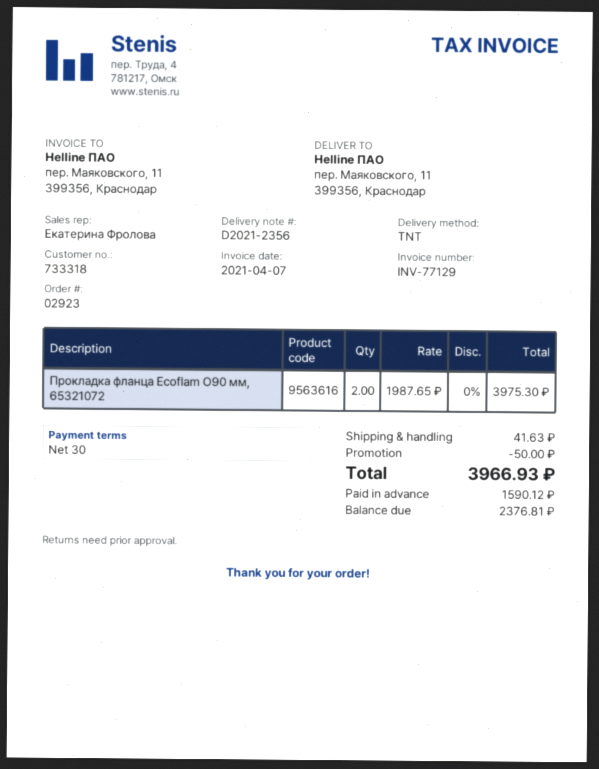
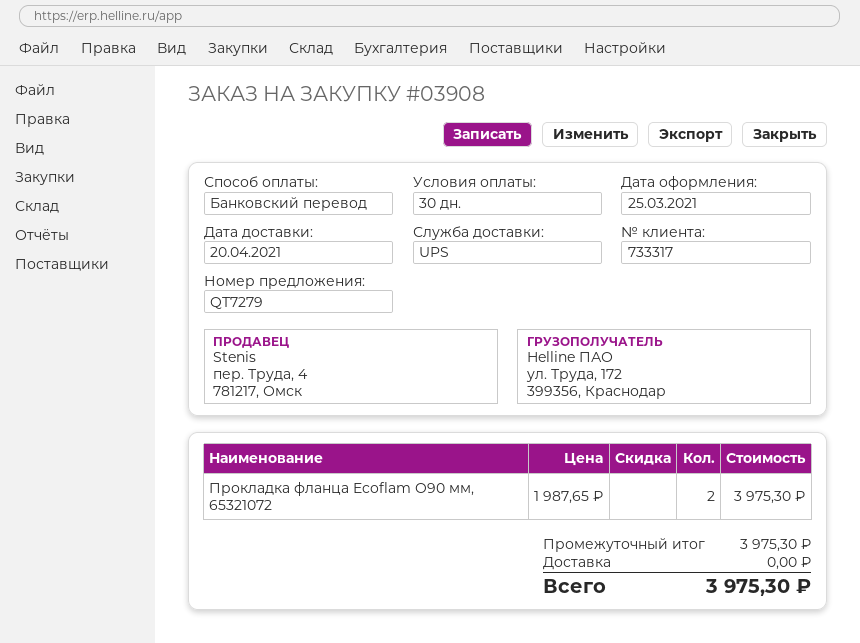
order number: 02923 -> 03908
customer number: 733318 -> 733317
shipping method: TNT -> UPS
ship to: пер. Маяковского, 11, 399356, Краснодар -> ул. Труда, 172, 399356, Краснодар
discount: 50.00 -> none
shipping: 41.63 -> 0.00
total: 3966.93 -> 3975.30

